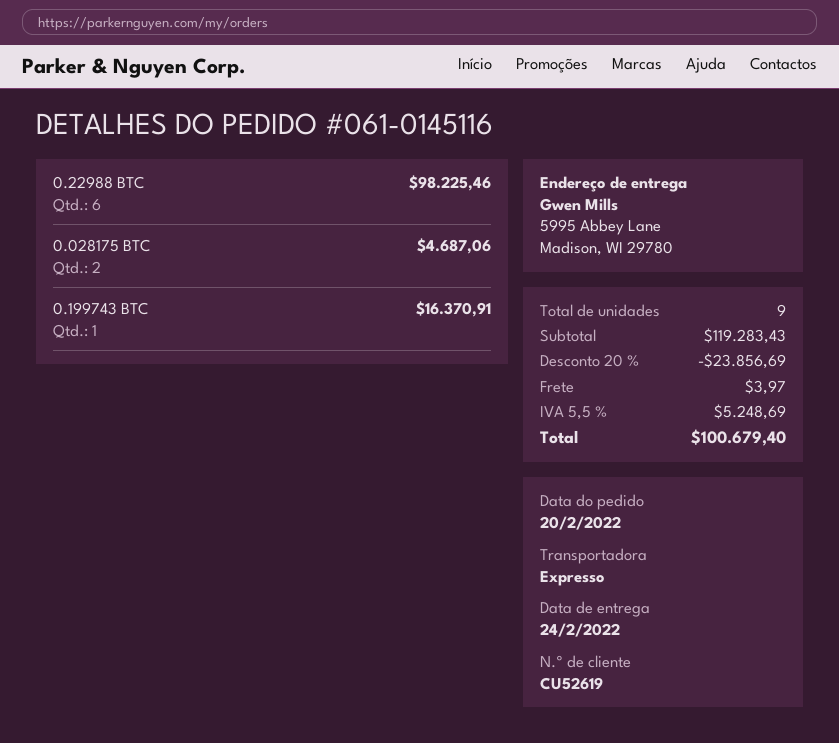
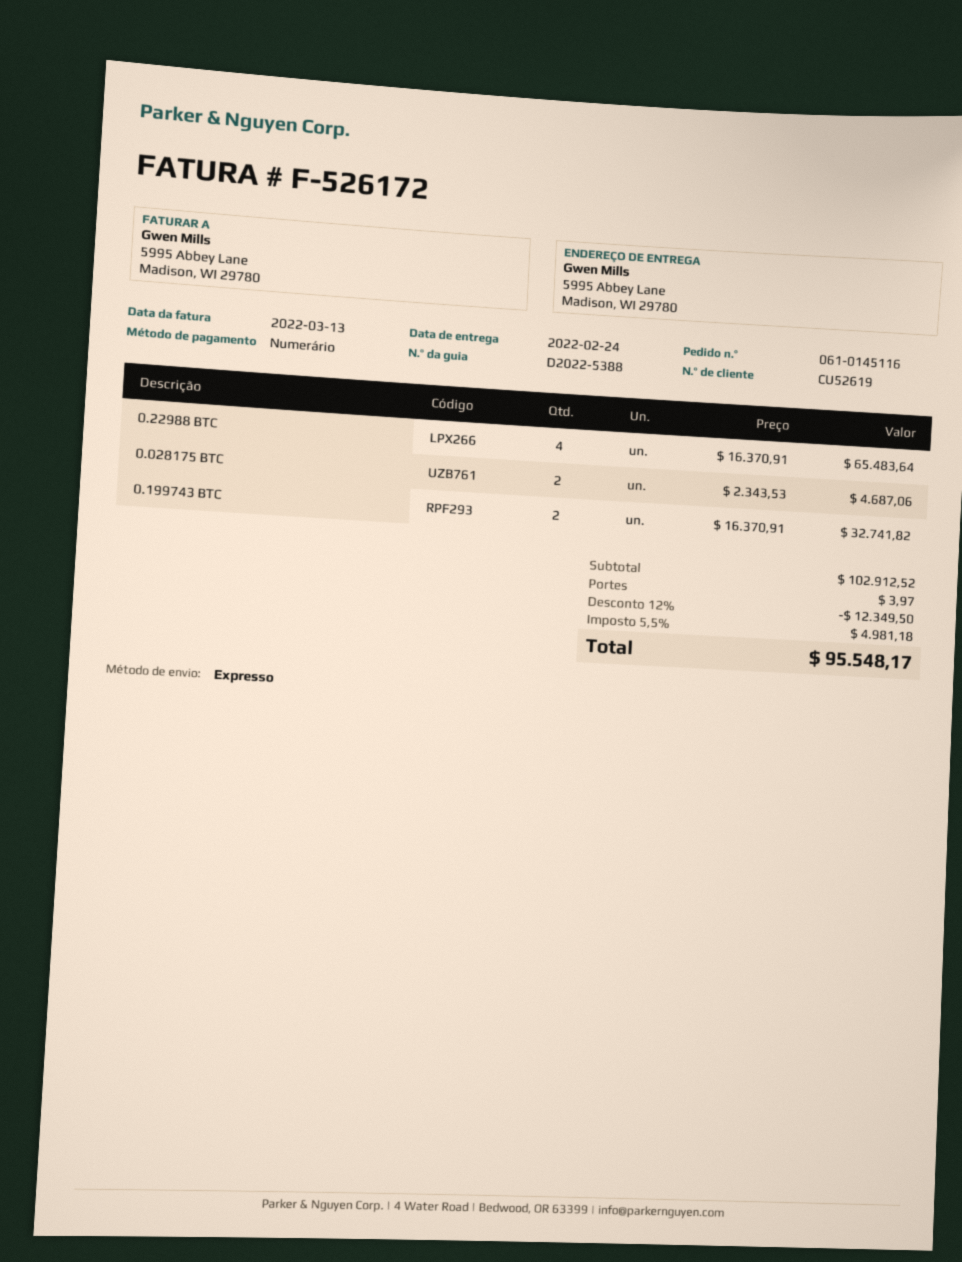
0.22988 BTC: 6 for 98225.46 -> 4 for 65483.64
0.199743 BTC: 1 for 16370.91 -> 2 for 32741.82
subtotal: 119283.43 -> 102912.52
discount: 20% = 23856.69 -> 12% = 12349.50
tax: 5.5% = 5248.69 -> 5.5% = 4981.18
total: 100679.40 -> 95548.17

